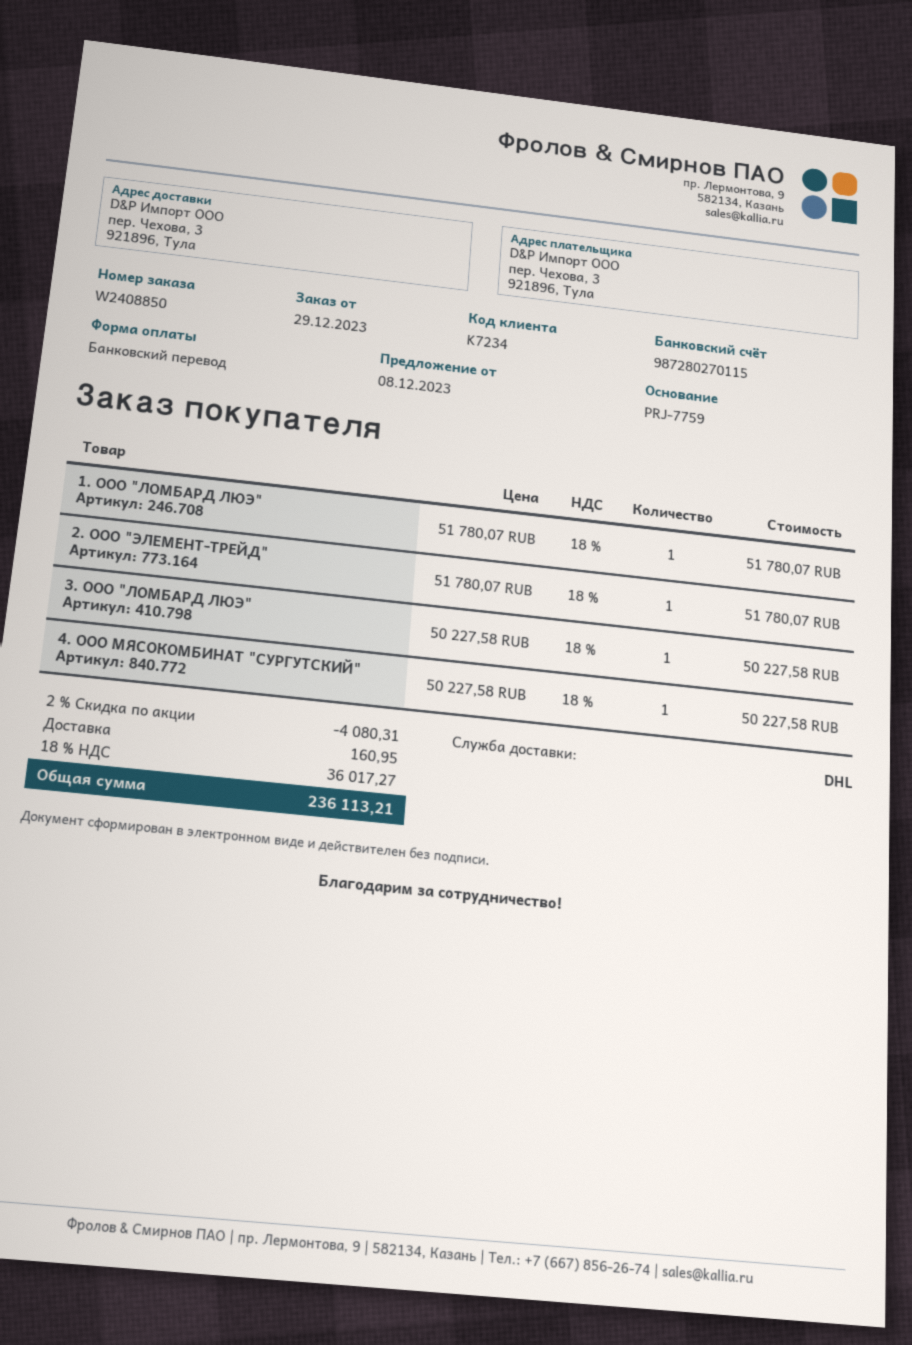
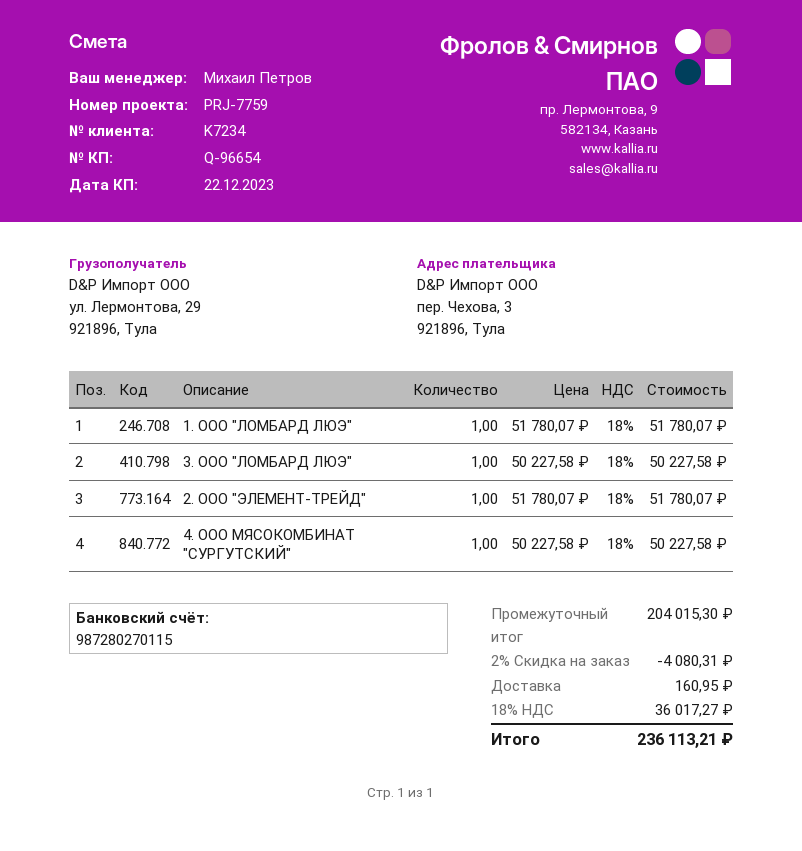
quote date: 2023-12-08 -> 2023-12-22
ship to: пер. Чехова, 3, 921896, Тула -> ул. Лермонтова, 29, 921896, Тула

